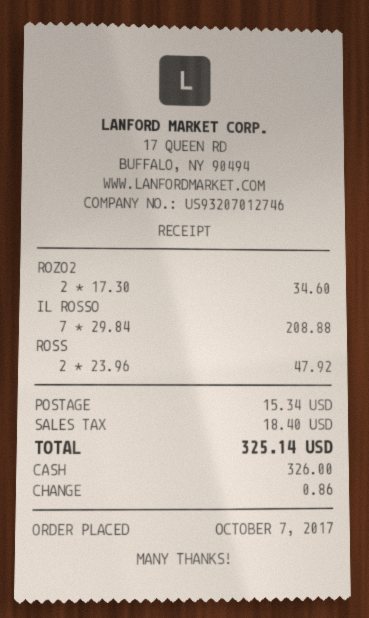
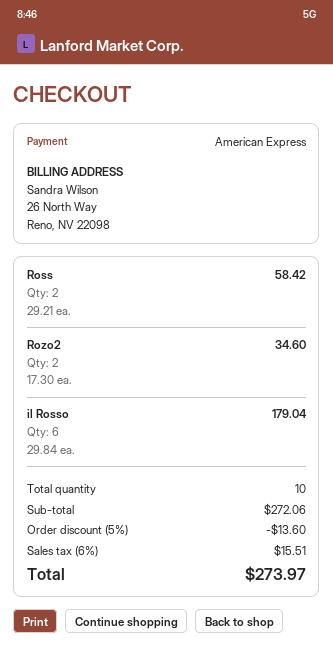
payment method: cash -> American Express
IL ROSSO: 7 x 29.84 = 208.88 -> 6 x 29.84 = 179.04
ROSS: 2 x 23.96 = 47.92 -> 2 x 29.21 = 58.42
discount: none -> 5% = 13.60
shipping: 15.34 -> none
tax: 18.40 -> 15.51
total: 325.14 -> 273.97

